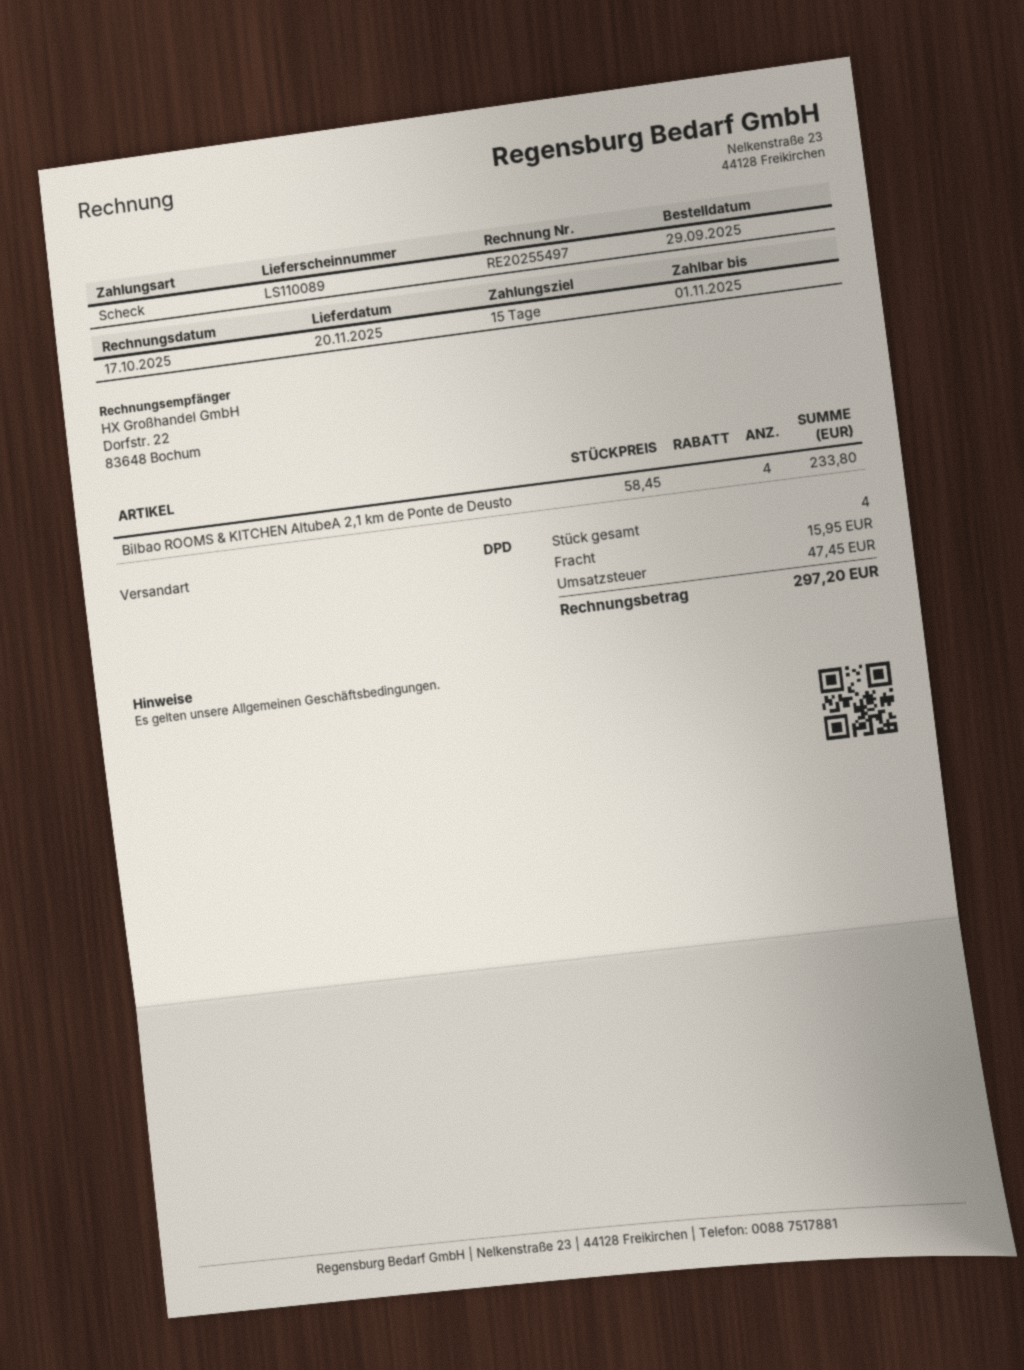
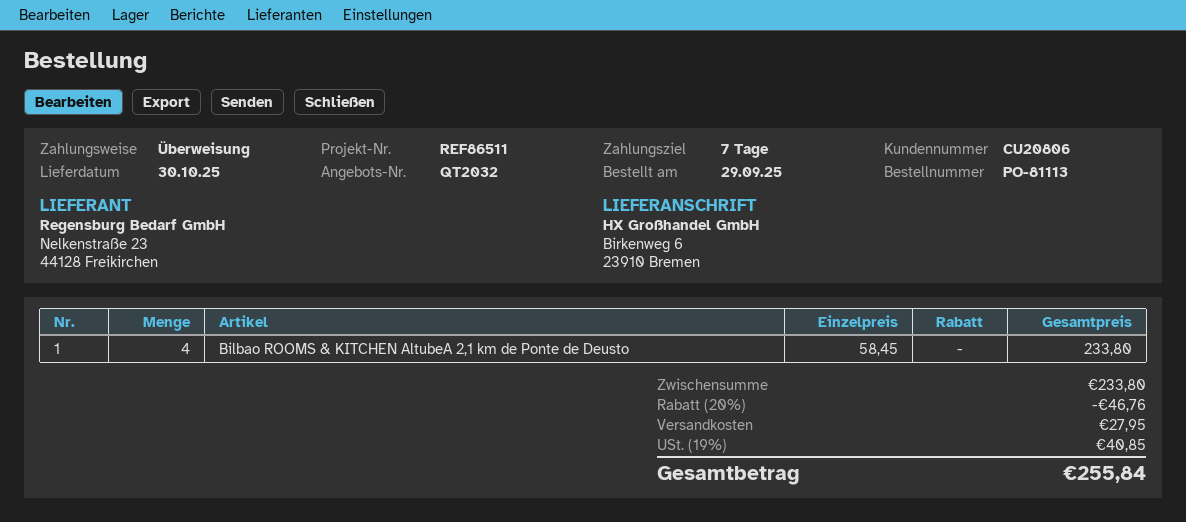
delivery date: 2025-11-20 -> 2025-10-30
payment terms: 15 days -> 7 days
payment method: cheque -> bank transfer
discount: none -> 20% = 46.76
shipping: 15.95 -> 27.95
tax: 47.45 -> 40.85
total: 297.20 -> 255.84

